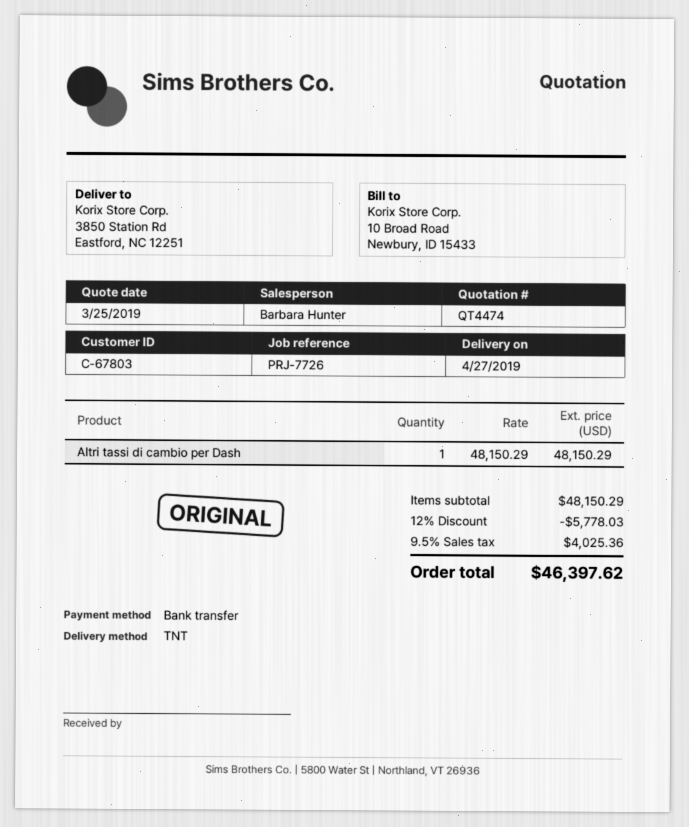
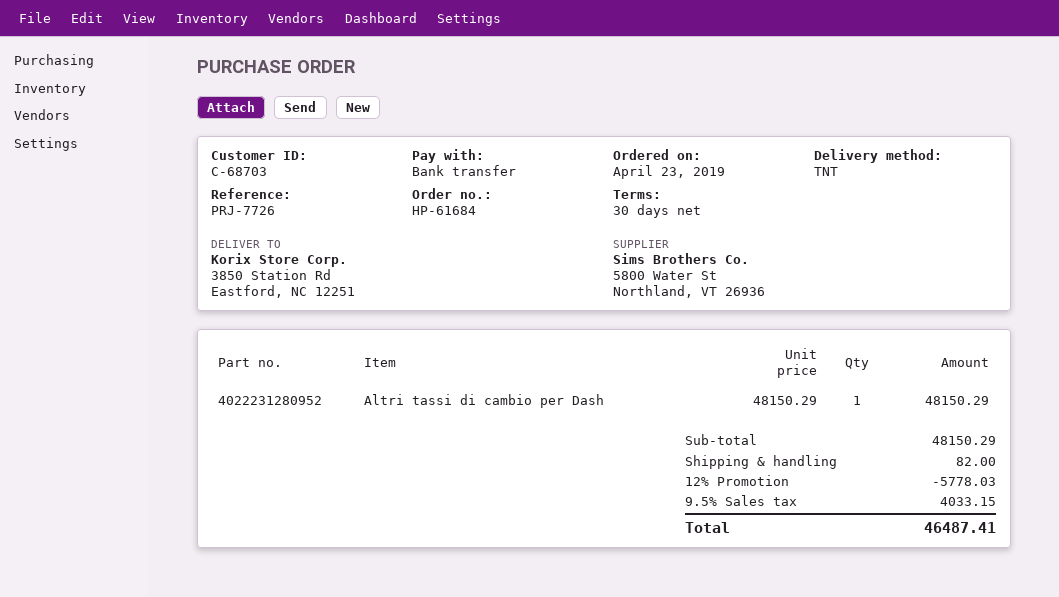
customer number: C-67803 -> C-68703
shipping: none -> 82.00
tax: 9.5% = 4025.36 -> 9.5% = 4033.15
total: 46397.62 -> 46487.41

